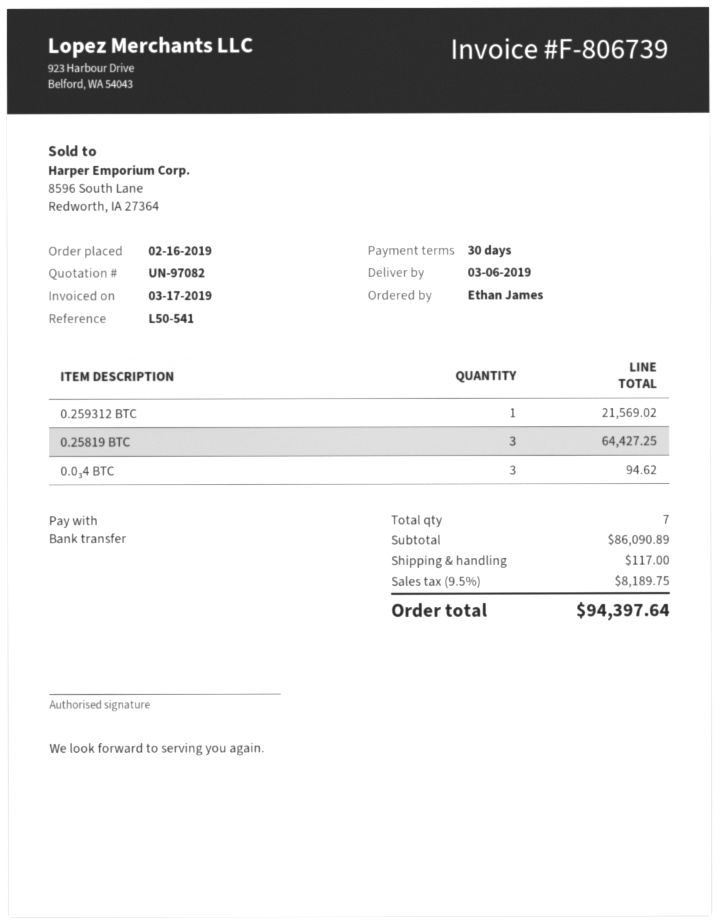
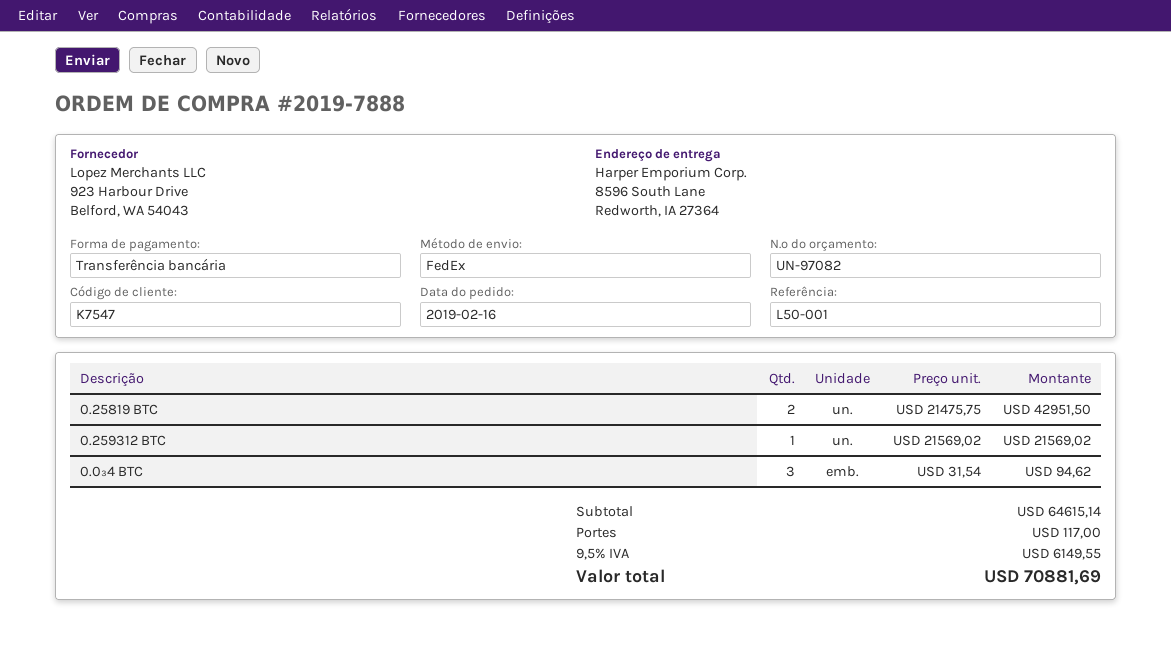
reference: L50-541 -> L50-001
0.25819 BTC: 3 for 64427.25 -> 2 for 42951.50
subtotal: 86090.89 -> 64615.14
tax: 9.5% = 8189.75 -> 9.5% = 6149.55
total: 94397.64 -> 70881.69

